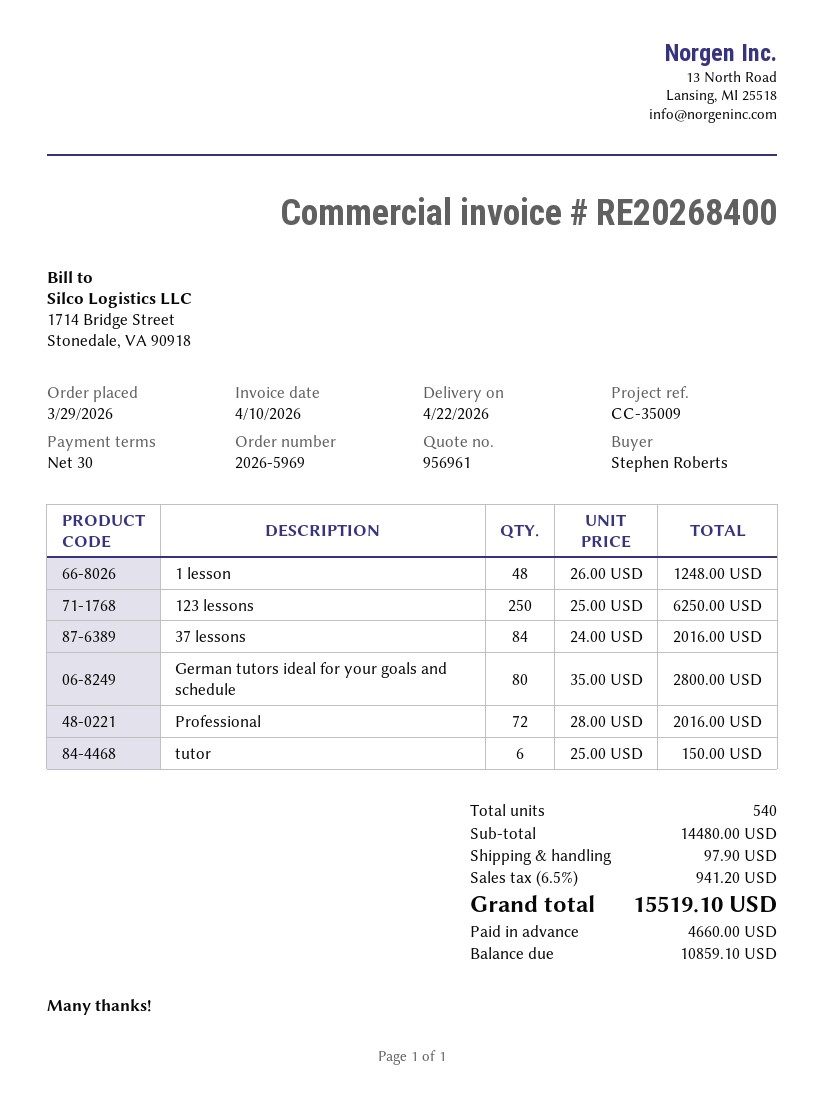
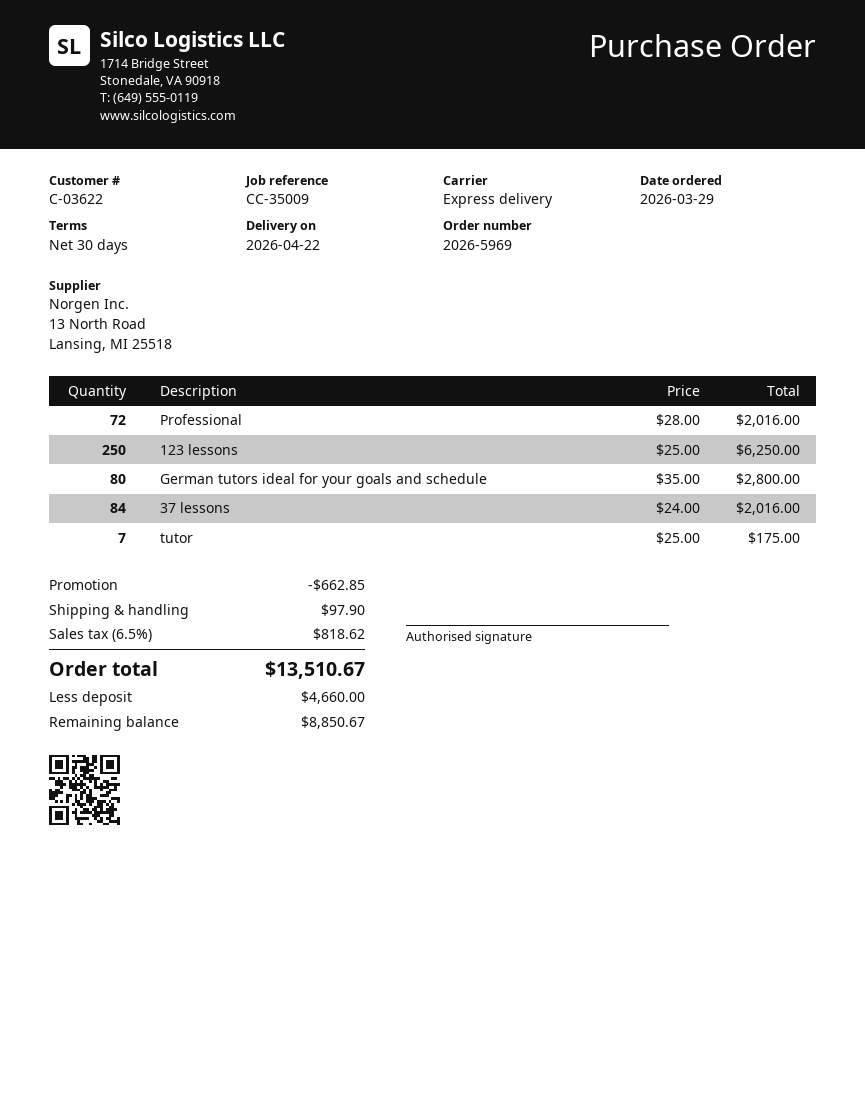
1 lesson: 48 x 26.00 = 1248.00 -> none
tutor: 6 x 25.00 = 150.00 -> 7 x 25.00 = 175.00
discount: none -> 662.85
tax: 6.5% = 941.20 -> 6.5% = 818.62
total: 15519.10 -> 13510.67
balance: 10859.10 -> 8850.67

